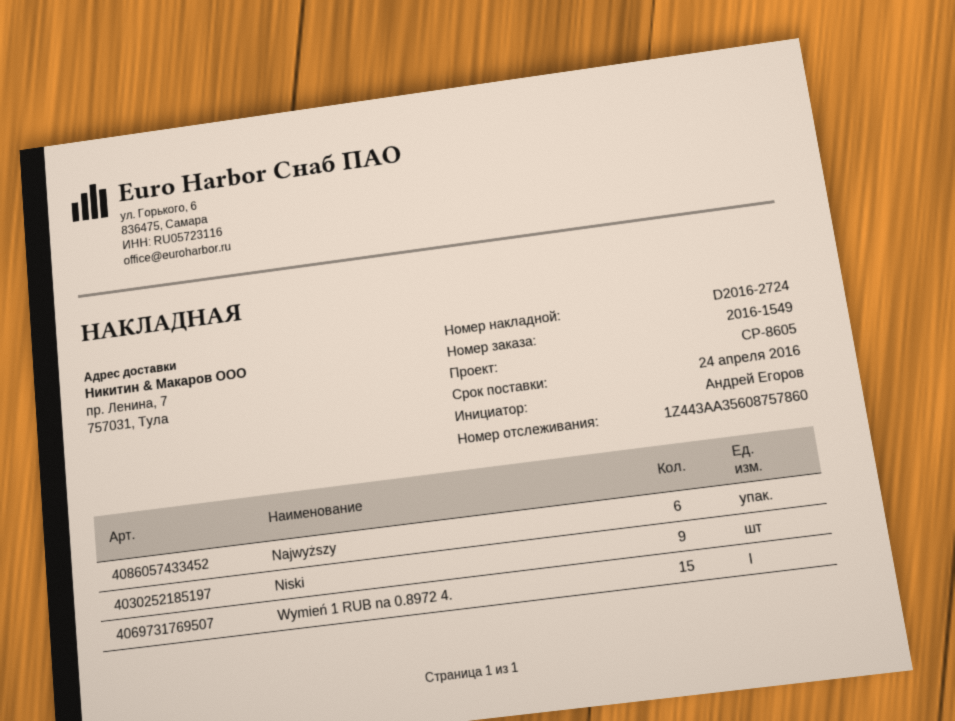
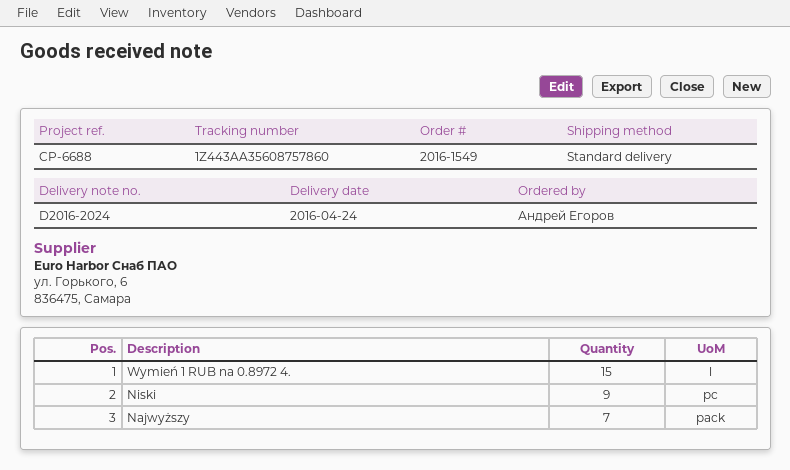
delivery note number: D2016-2724 -> D2016-2024
reference: CP-8605 -> CP-6688
Najwyższy: 6 -> 7

